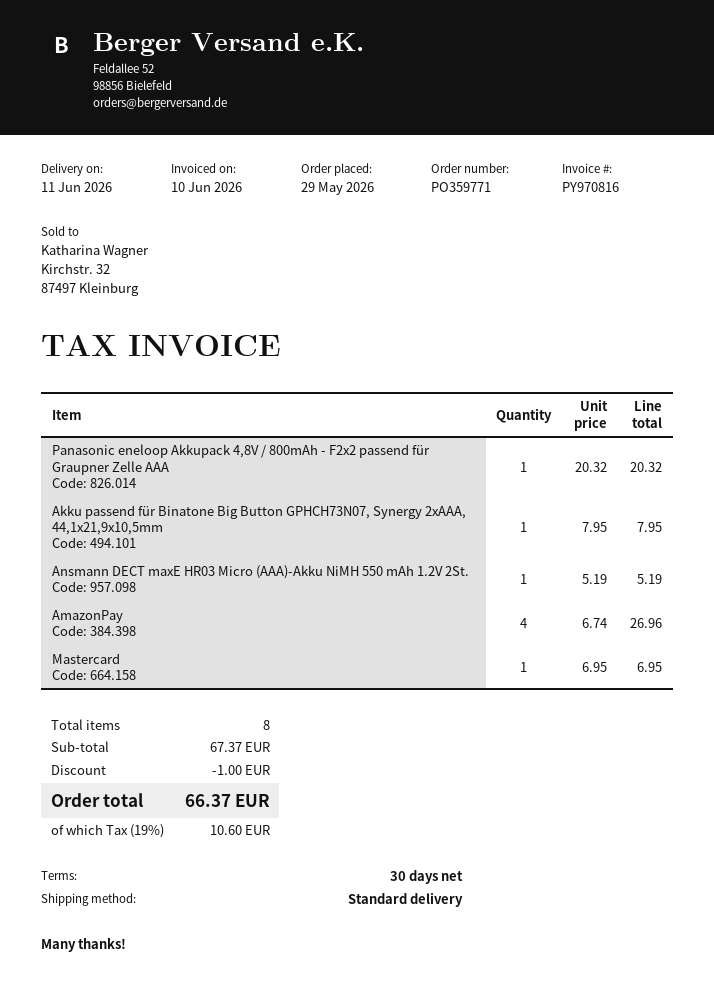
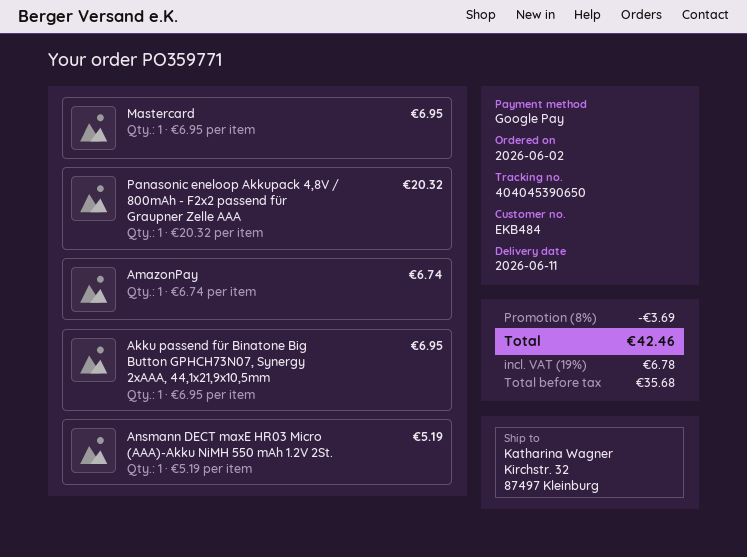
order date: 2026-05-29 -> 2026-06-02
Akku passend für Binatone Big Button GPHCH73N07, Synergy 2xAAA, 44,1x21,9x10,5mm: 1 x 7.95 = 7.95 -> 1 x 6.95 = 6.95
AmazonPay: 4 x 6.74 = 26.96 -> 1 x 6.74 = 6.74
discount: 1.00 -> 3.69
tax: 19% = 10.60 -> 19% = 6.78
total: 66.37 -> 42.46

